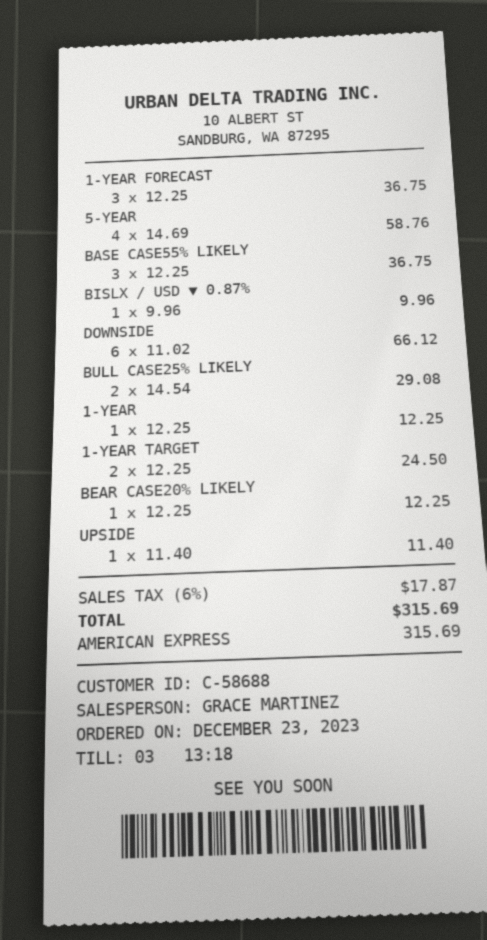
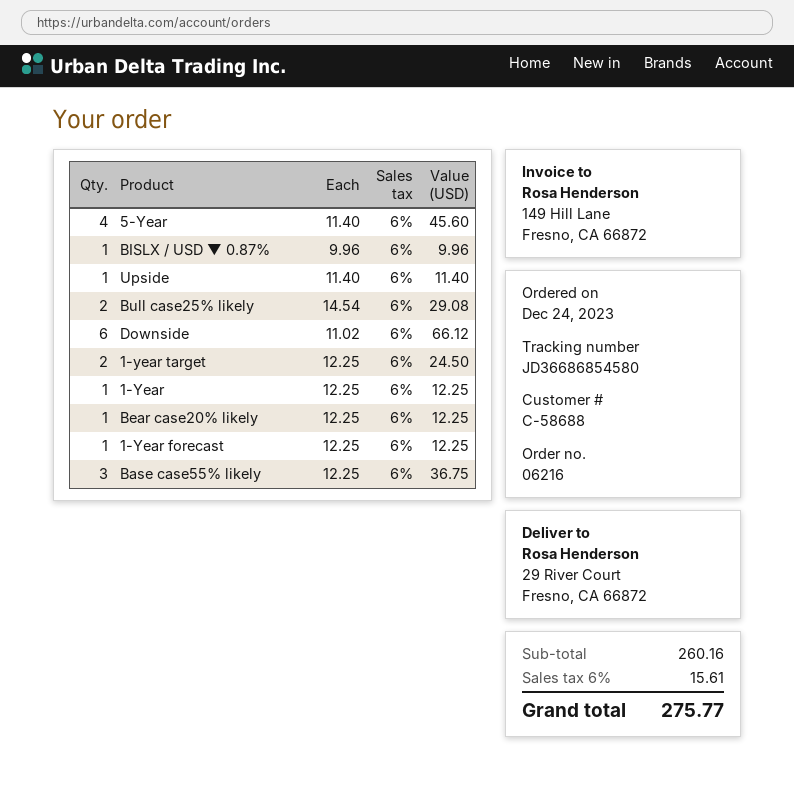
order date: 2023-12-23 -> 2023-12-24
1-YEAR FORECAST: 3 x 12.25 = 36.75 -> 1 x 12.25 = 12.25
5-YEAR: 4 x 14.69 = 58.76 -> 4 x 11.40 = 45.60
tax: 6% = 17.87 -> 6% = 15.61
total: 315.69 -> 275.77

